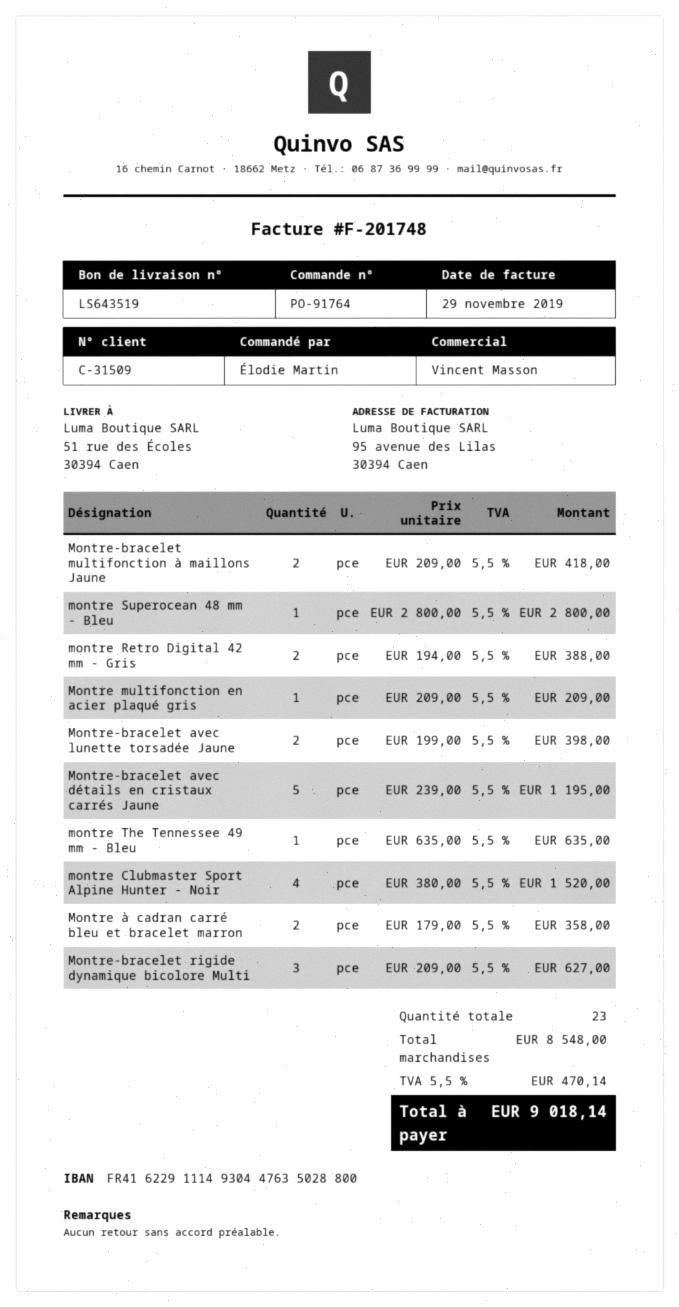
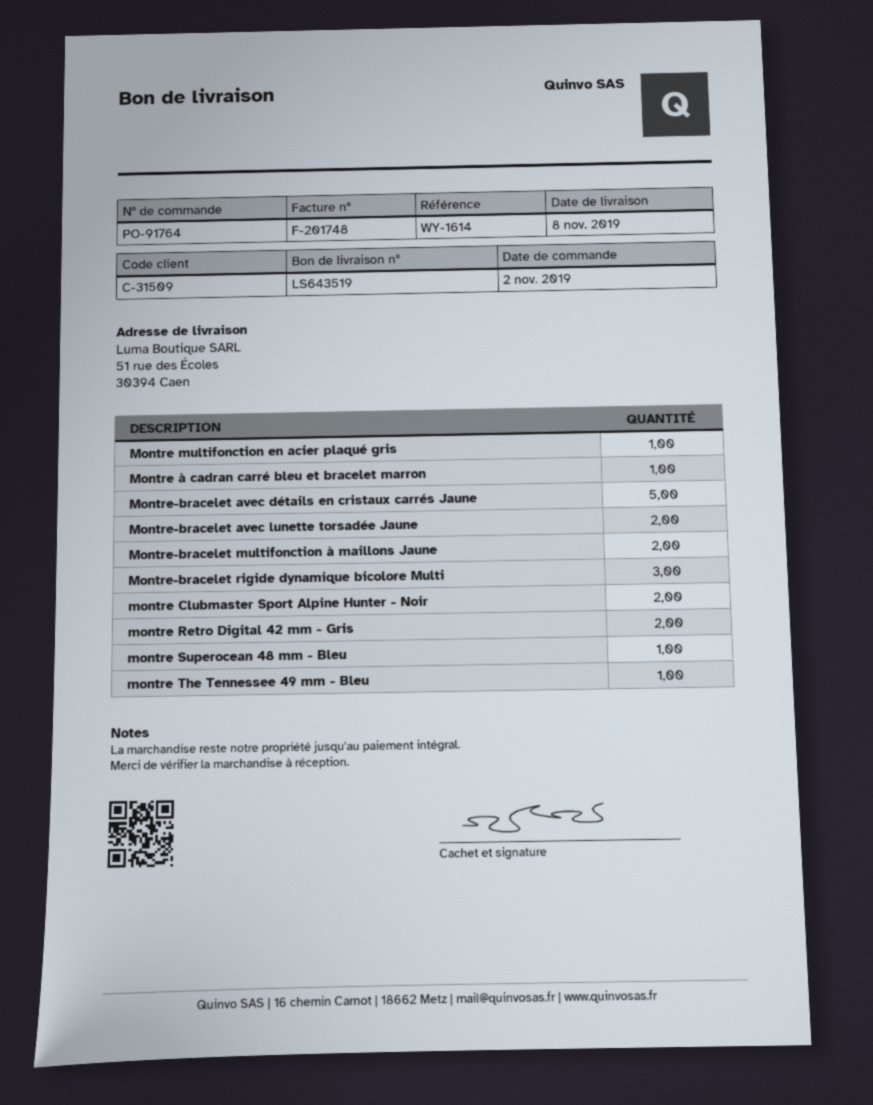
montre Clubmaster Sport Alpine Hunter - Noir: 4 -> 2
Montre à cadran carré bleu et bracelet marron: 2 -> 1

